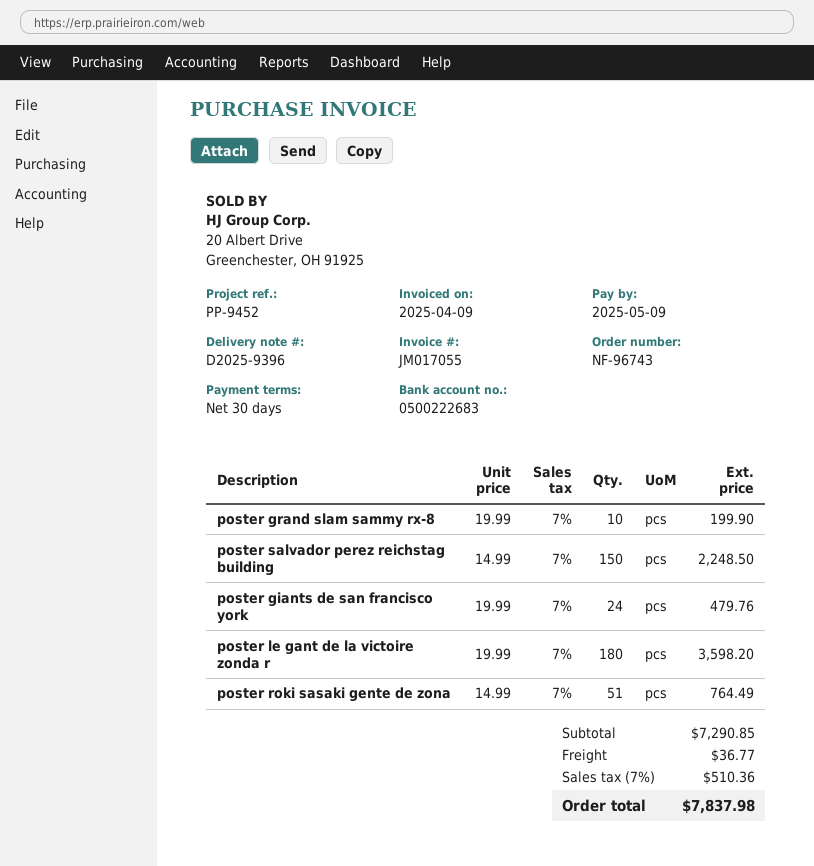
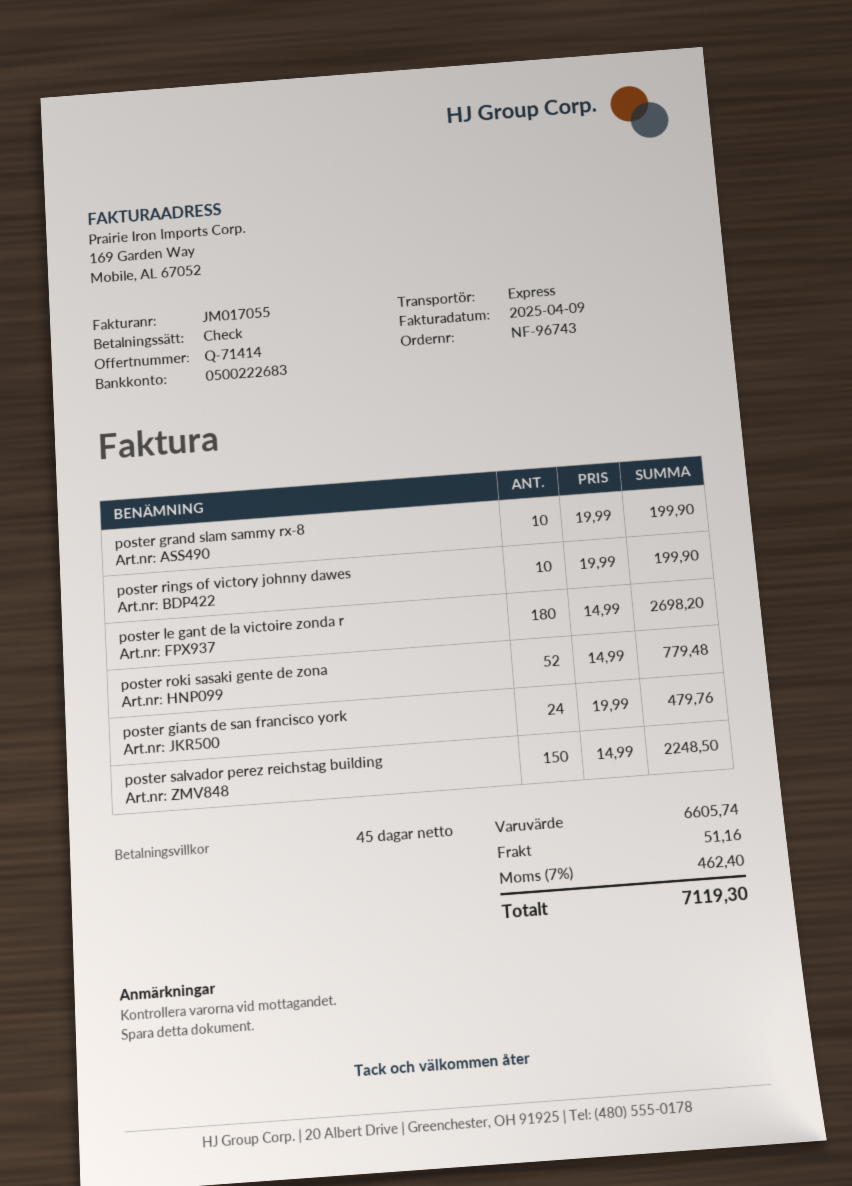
payment terms: 30 days -> 45 days
poster le gant de la victoire zonda r: 180 x 19.99 = 3598.20 -> 180 x 14.99 = 2698.20
poster roki sasaki gente de zona: 51 x 14.99 = 764.49 -> 52 x 14.99 = 779.48
poster rings of victory johnny dawes: none -> 10 x 19.99 = 199.90
subtotal: 7290.85 -> 6605.74
shipping: 36.77 -> 51.16
tax: 7% = 510.36 -> 7% = 462.40
total: 7837.98 -> 7119.30

